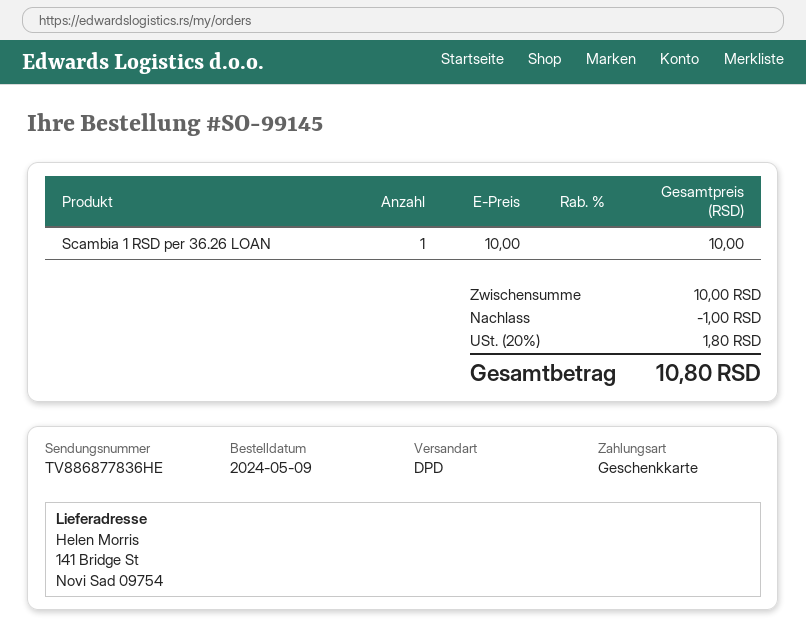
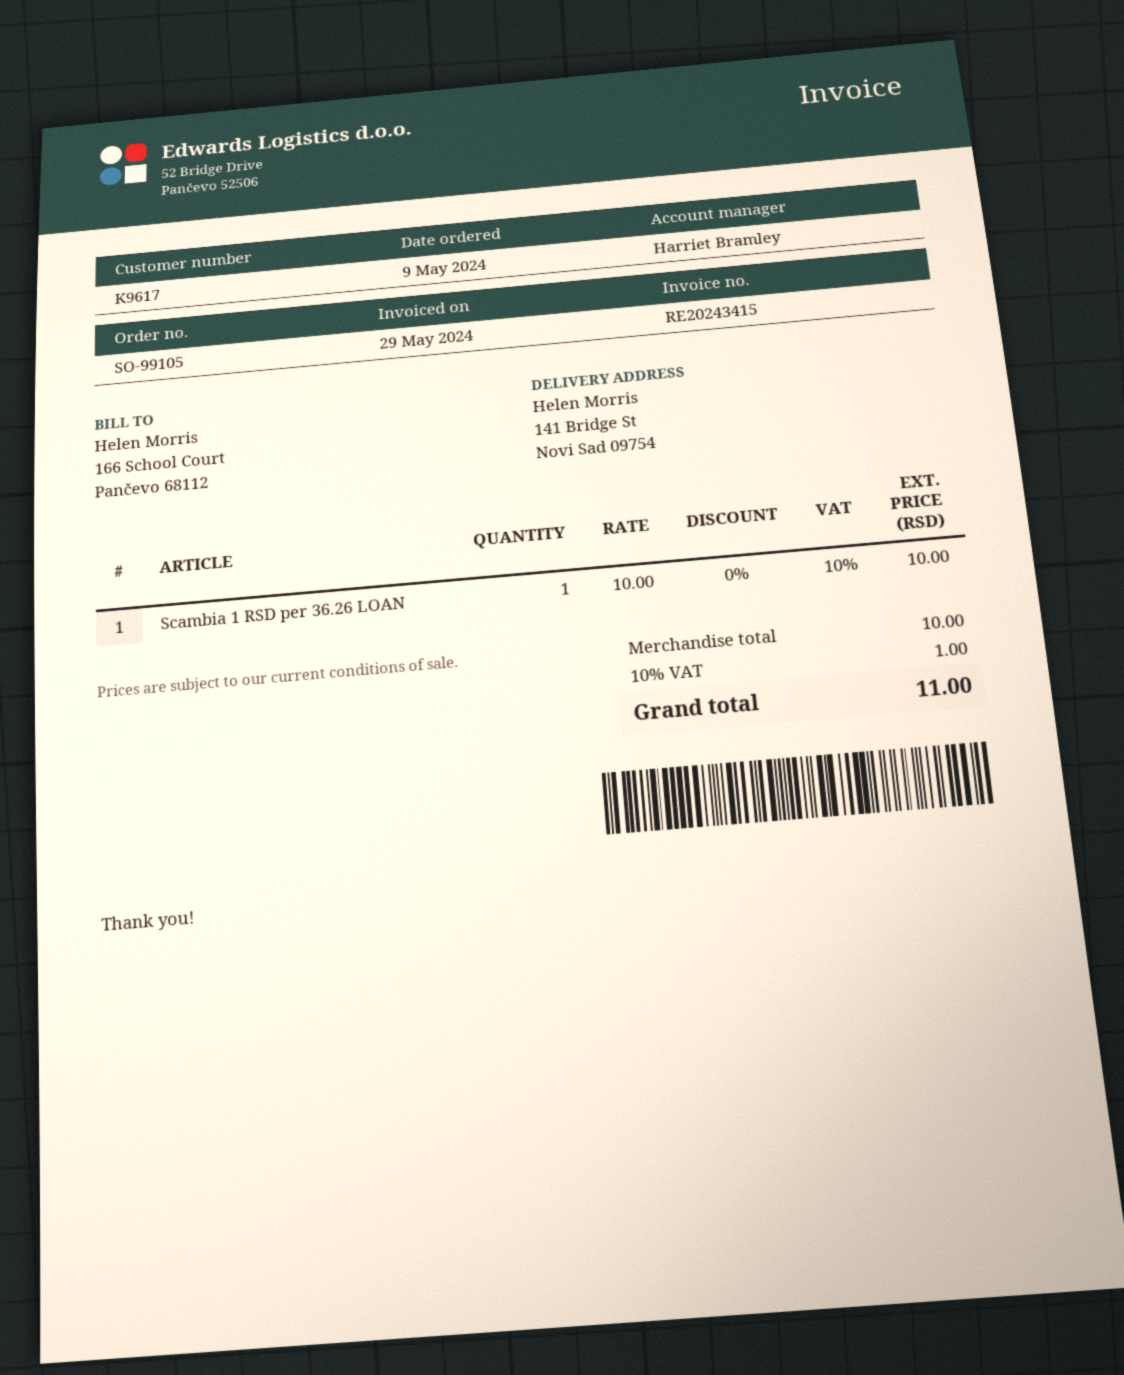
order number: SO-99145 -> SO-99105
discount: 1.00 -> none
tax: 20% = 1.80 -> 10% = 1.00
total: 10.80 -> 11.00

